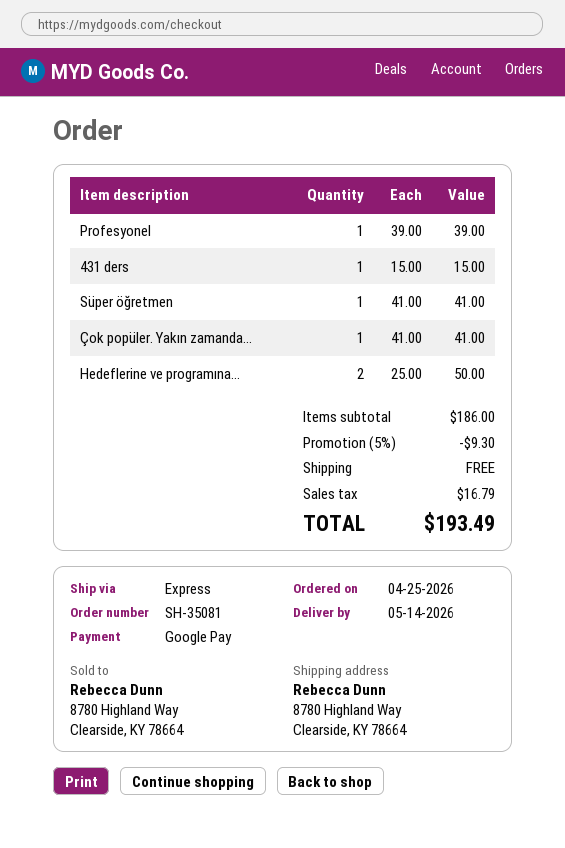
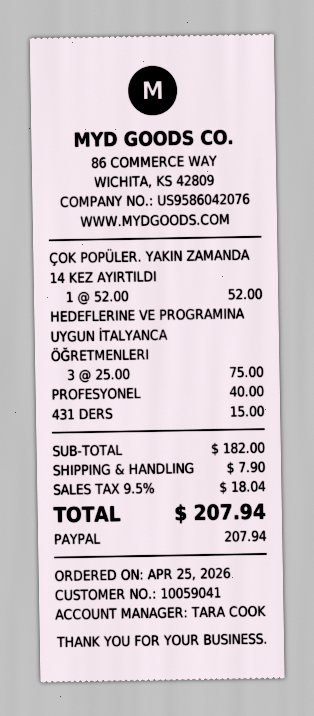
payment method: Google Pay -> PayPal
Profesyonel: 1 x 39.00 = 39.00 -> 1 x 40.00 = 40.00
Süper öğretmen: 1 x 41.00 = 41.00 -> none
Çok popüler. Yakın zamanda...: 1 x 41.00 = 41.00 -> 1 x 52.00 = 52.00
Hedeflerine ve programına...: 2 x 25.00 = 50.00 -> 3 x 25.00 = 75.00
subtotal: 186.00 -> 182.00
discount: 5% = 9.30 -> none
shipping: 0.00 -> 7.90
tax: 16.79 -> 18.04
total: 193.49 -> 207.94

